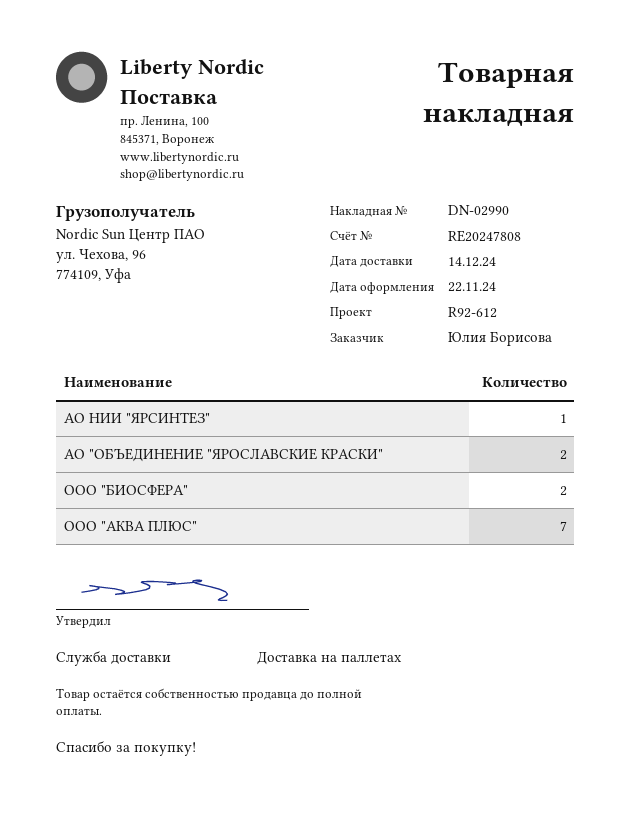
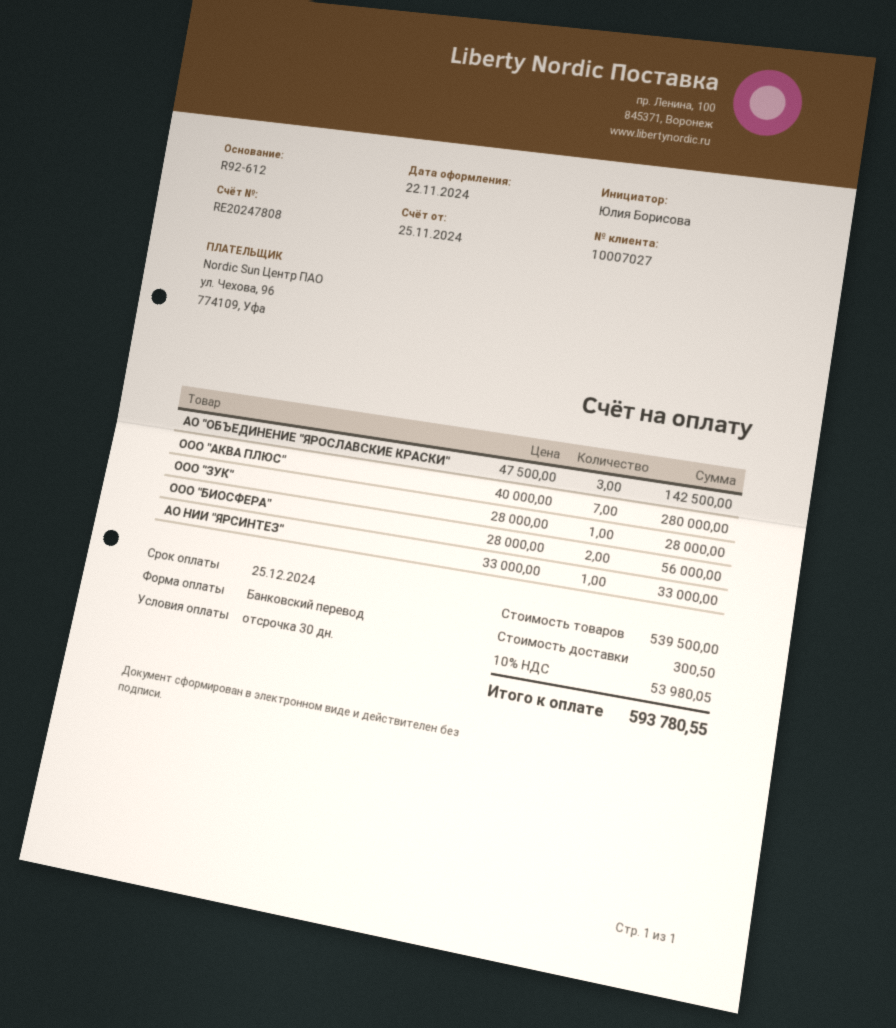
АО "ОБЪЕДИНЕНИЕ "ЯРОСЛАВСКИЕ КРАСКИ": 2 -> 3
ООО "ЗУК": none -> 1

